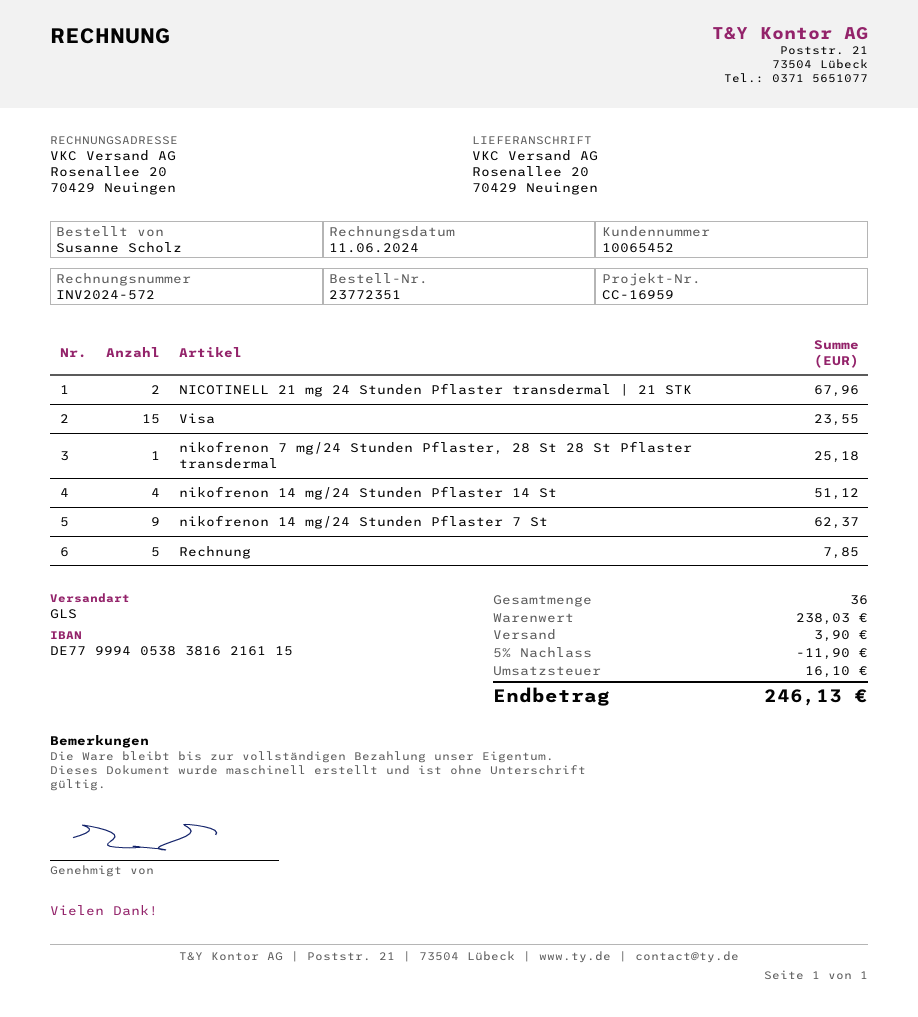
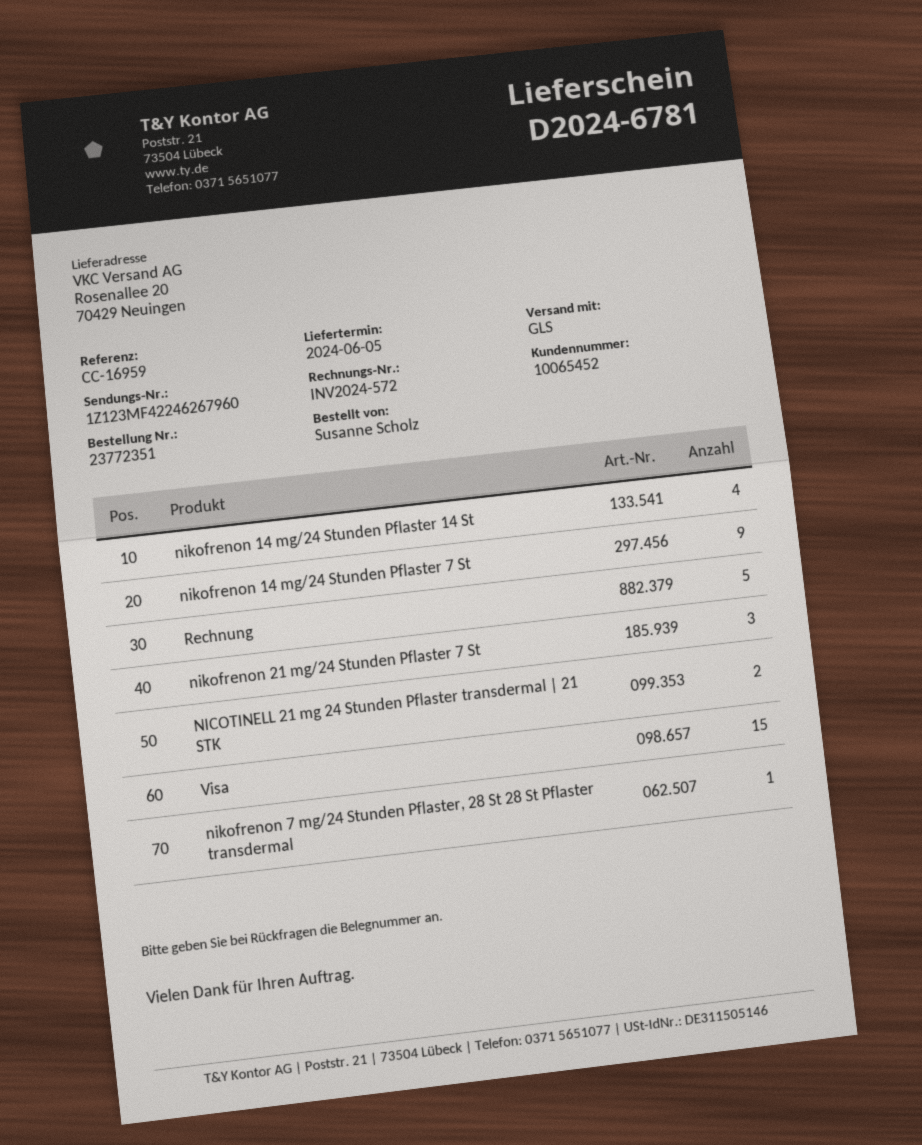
nikofrenon 21 mg/24 Stunden Pflaster 7 St: none -> 3

